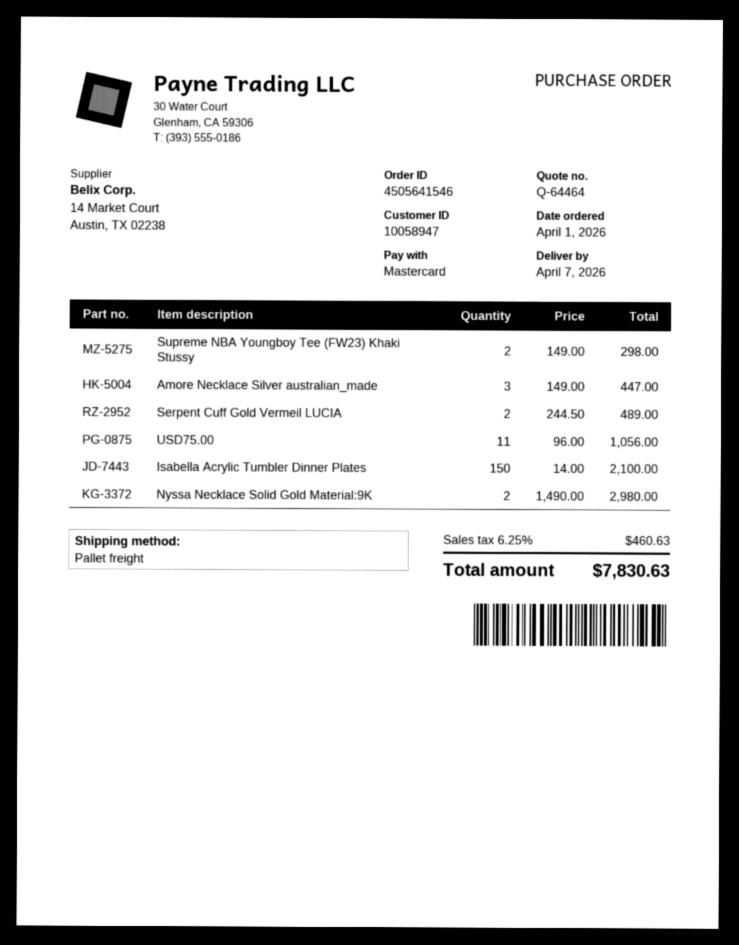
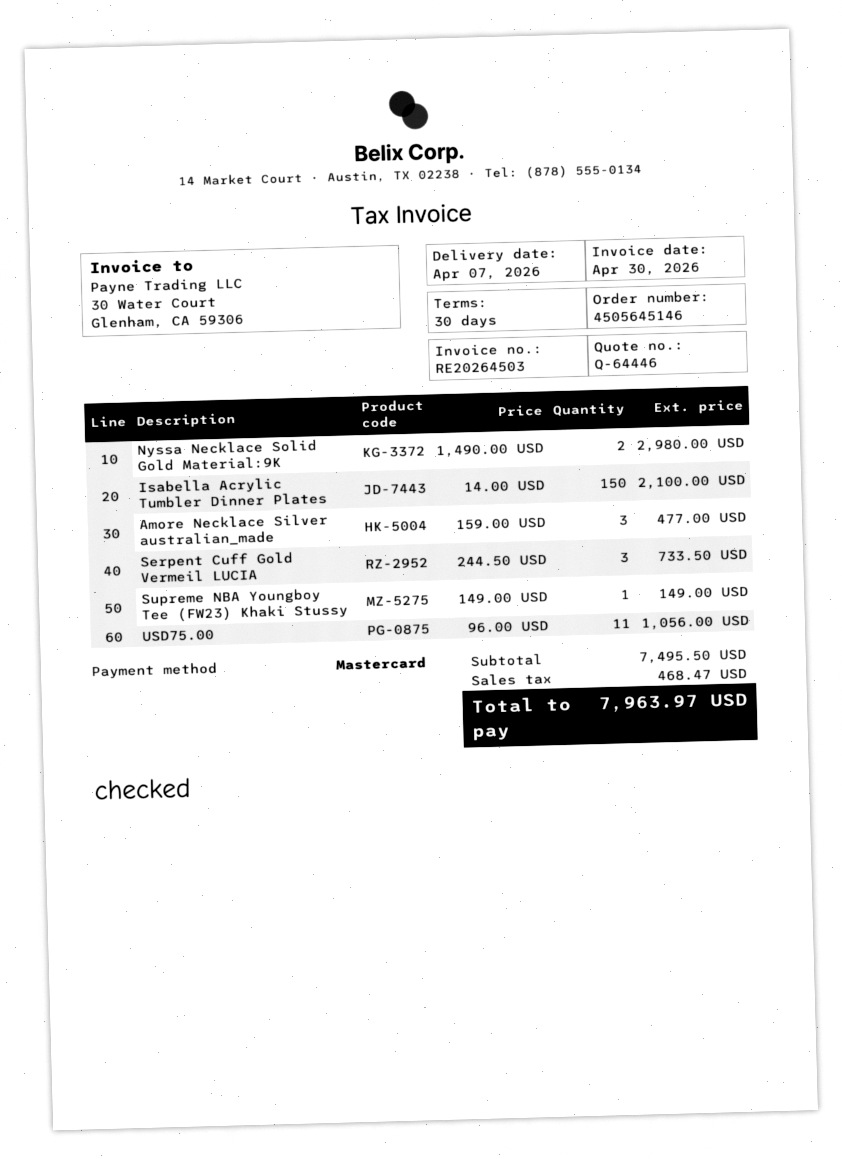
quote number: Q-64464 -> Q-64446
order number: 4505641546 -> 4505645146
Supreme NBA Youngboy Tee (FW23) Khaki Stussy: 2 x 149.00 = 298.00 -> 1 x 149.00 = 149.00
Amore Necklace Silver australian_made: 3 x 149.00 = 447.00 -> 3 x 159.00 = 477.00
Serpent Cuff Gold Vermeil LUCIA: 2 x 244.50 = 489.00 -> 3 x 244.50 = 733.50
tax: 460.63 -> 468.47
total: 7830.63 -> 7963.97

